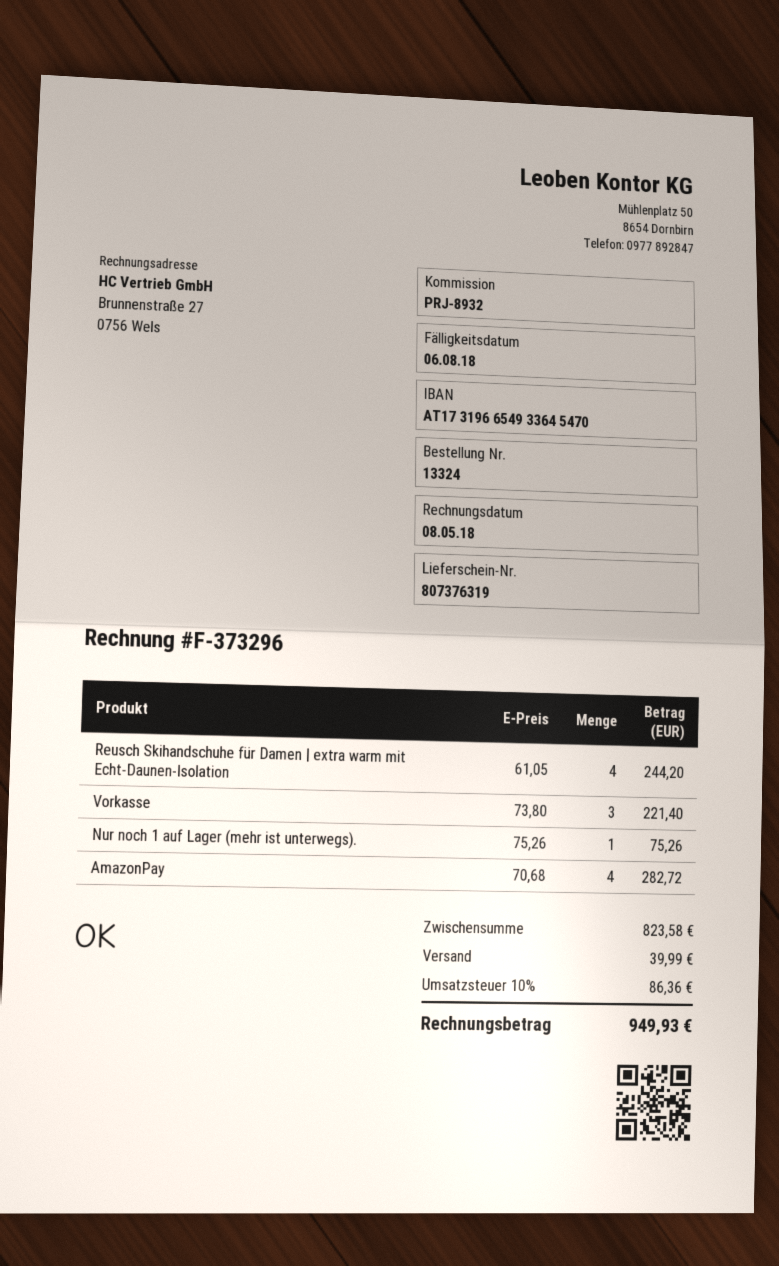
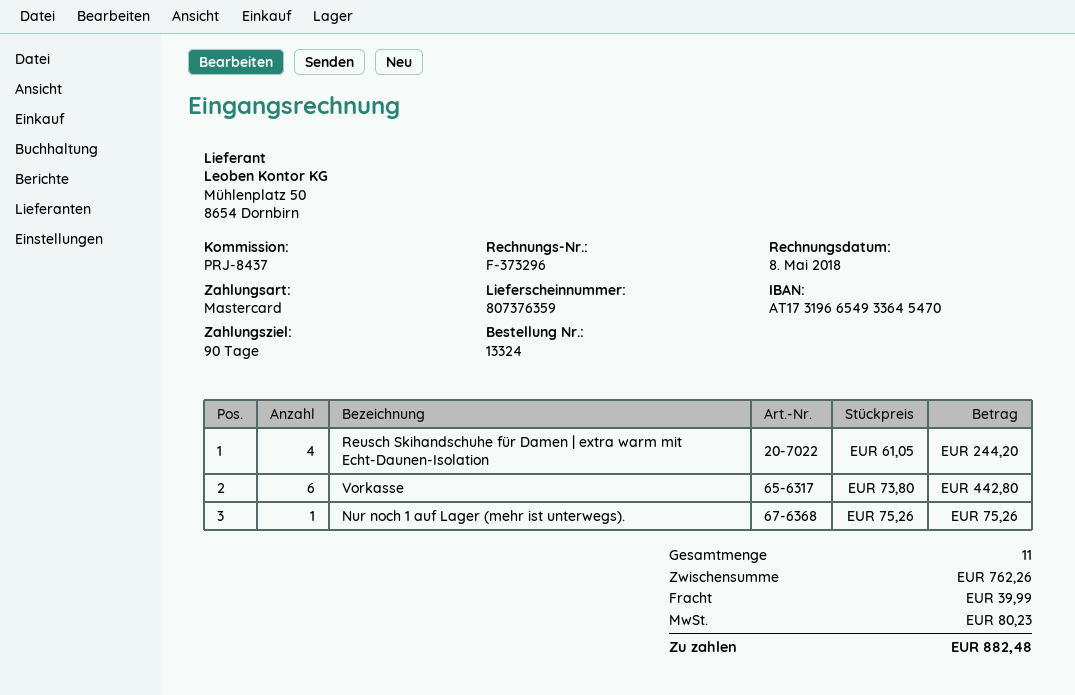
delivery note number: 807376319 -> 807376359
reference: PRJ-8932 -> PRJ-8437
Vorkasse: 3 x 73.80 = 221.40 -> 6 x 73.80 = 442.80
AmazonPay: 4 x 70.68 = 282.72 -> none
subtotal: 823.58 -> 762.26
tax: 86.36 -> 80.23
total: 949.93 -> 882.48

